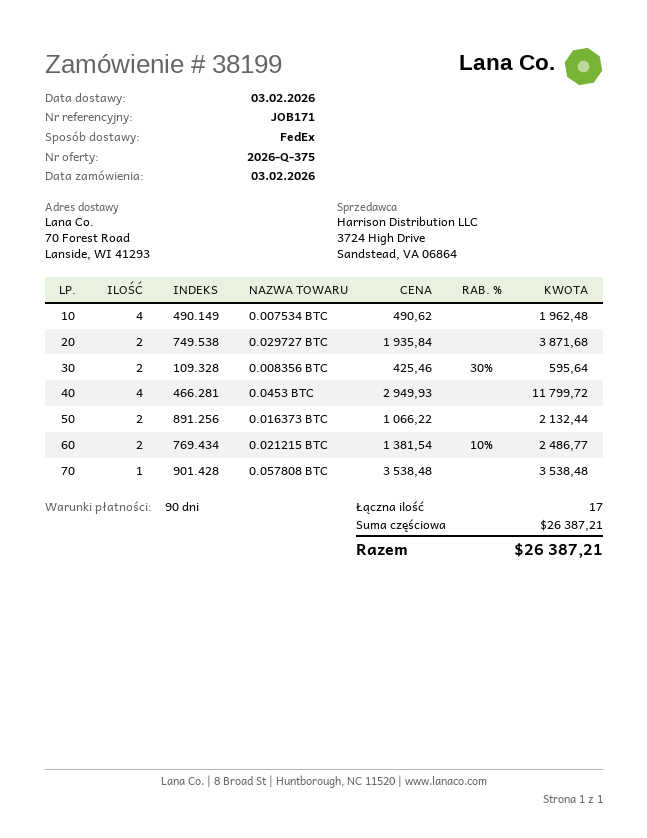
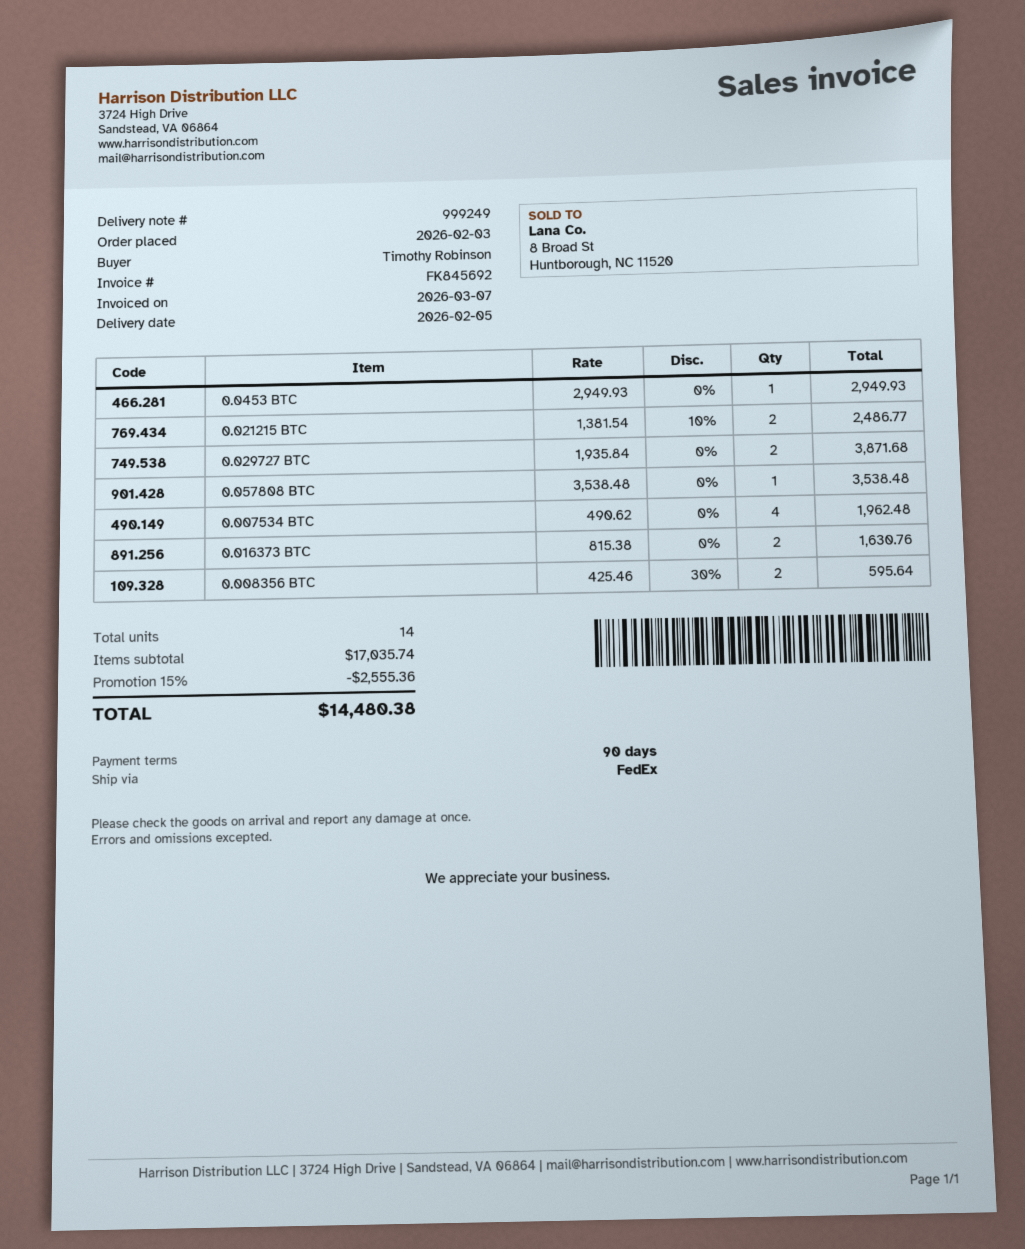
delivery date: 2026-02-03 -> 2026-02-05
0.0453 BTC: 4 x 2949.93 = 11799.72 -> 1 x 2949.93 = 2949.93
0.016373 BTC: 2 x 1066.22 = 2132.44 -> 2 x 815.38 = 1630.76
total quantity: 17 -> 14
subtotal: 26387.21 -> 17035.74
discount: none -> 15% = 2555.36
total: 26387.21 -> 14480.38

